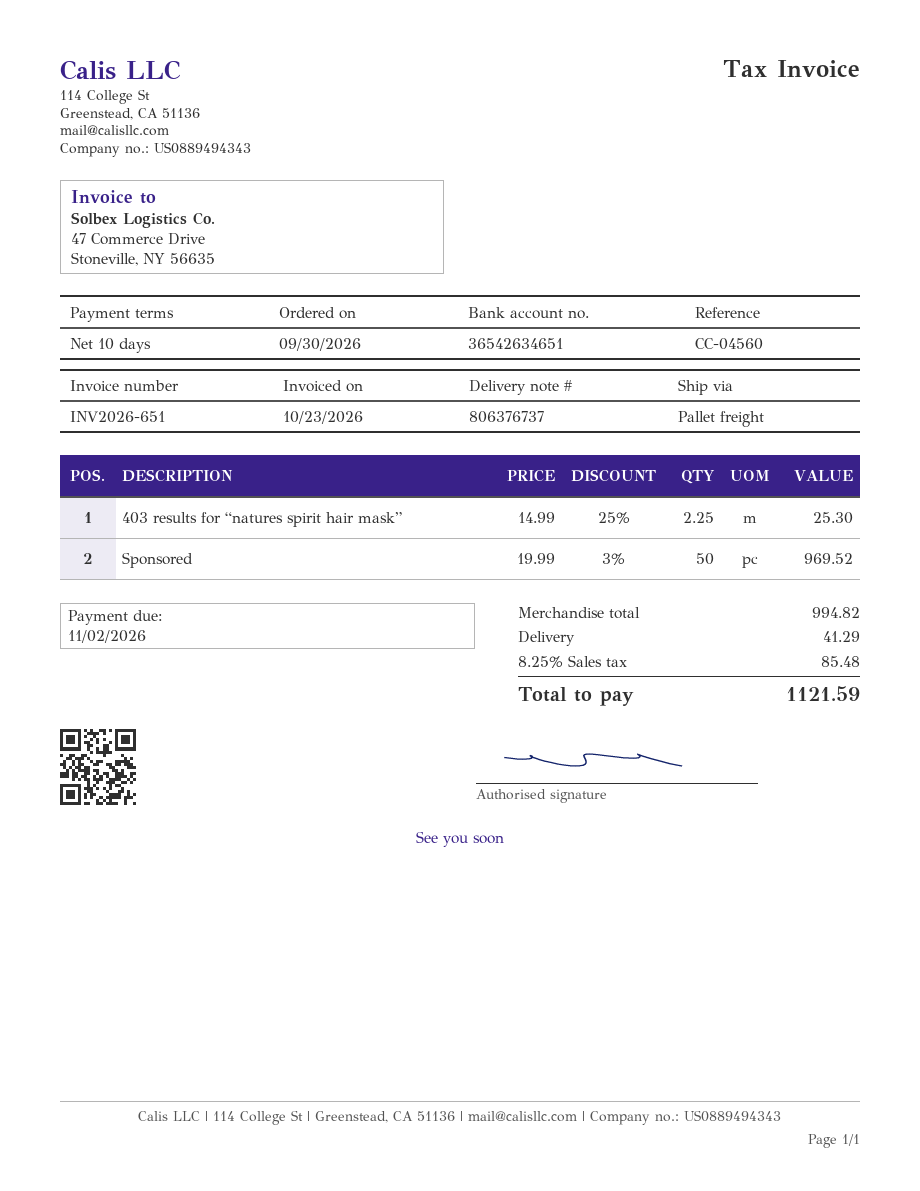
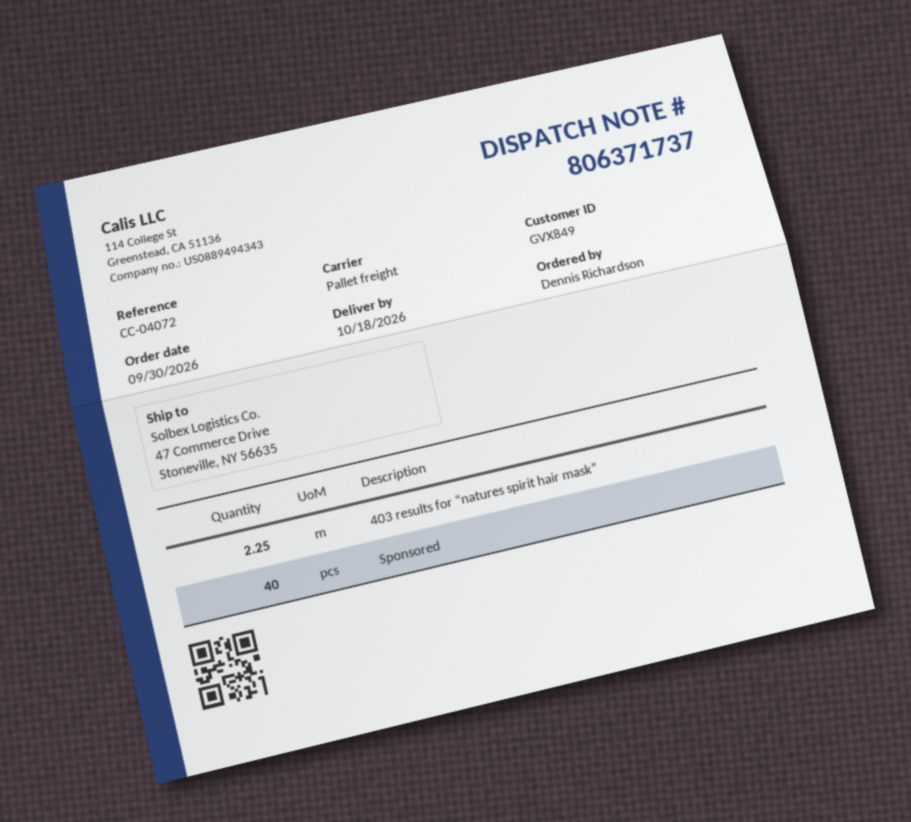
delivery note number: 806376737 -> 806371737
reference: CC-04560 -> CC-04072
Sponsored: 50 -> 40

